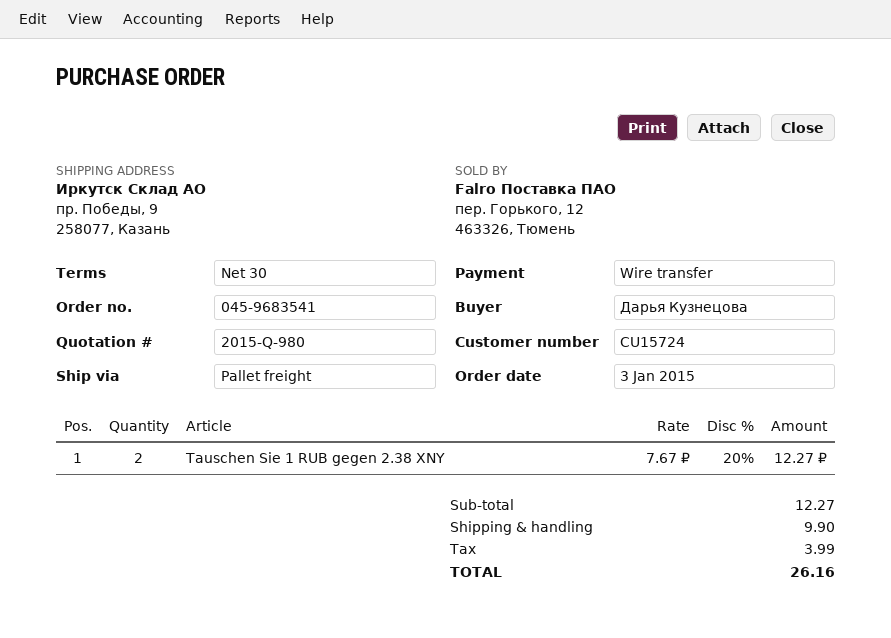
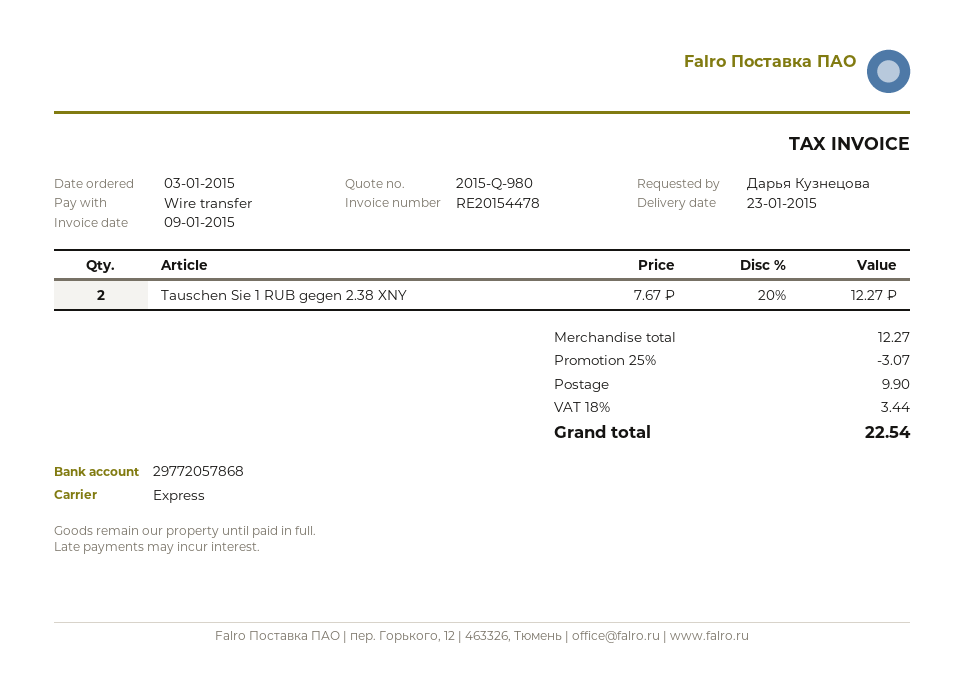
shipping method: pallet freight -> express
discount: none -> 25% = 3.07
tax: 3.99 -> 3.44
total: 26.16 -> 22.54

